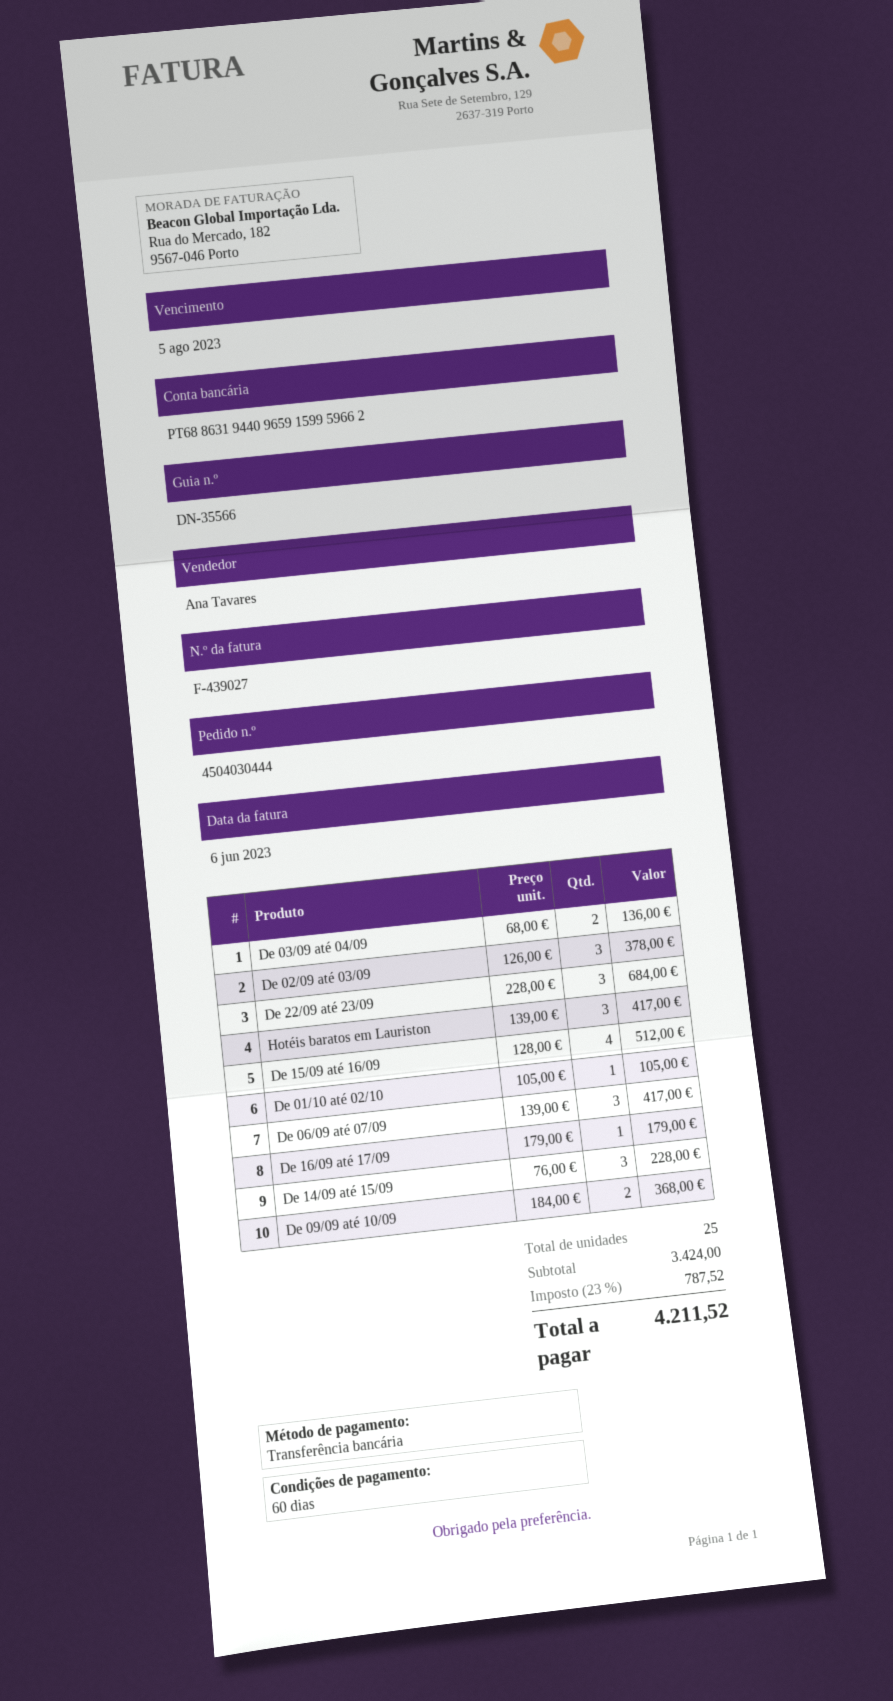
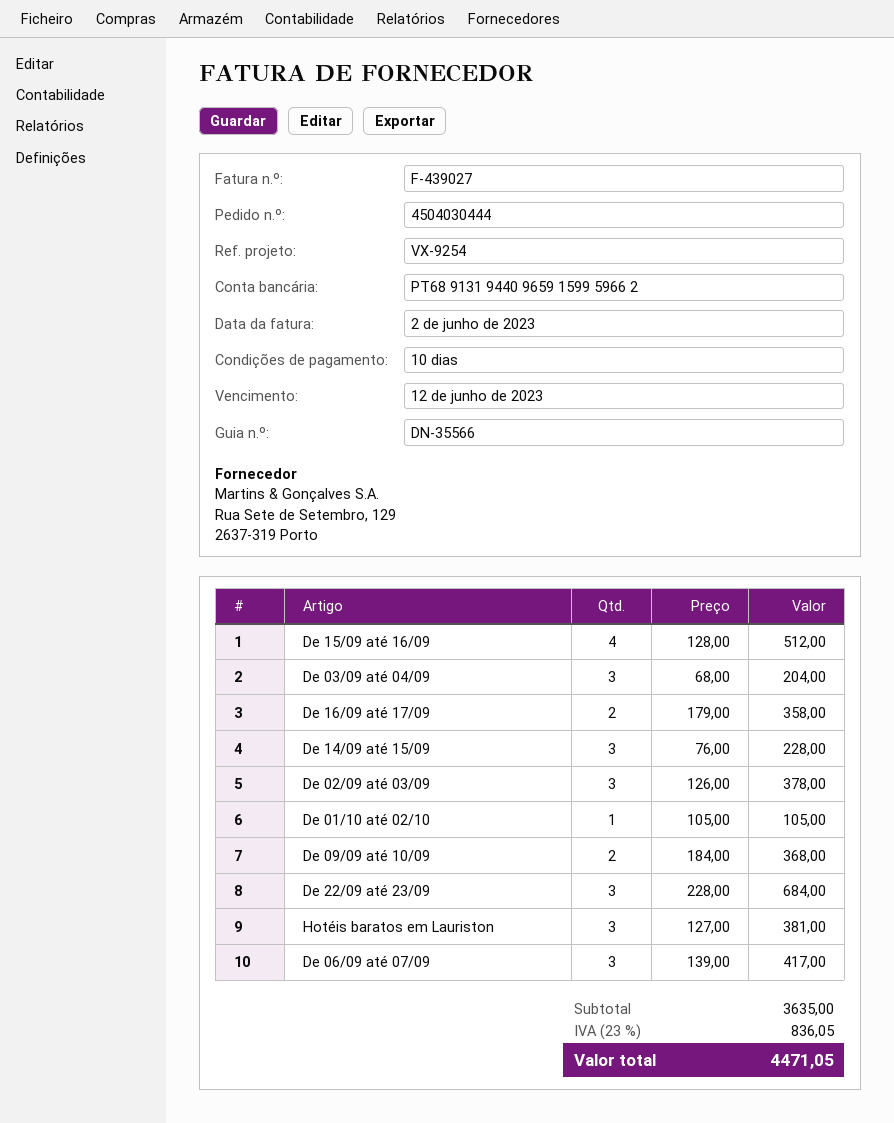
invoice date: 2023-06-06 -> 2023-06-02
payment terms: 60 days -> 10 days
due date: 2023-08-05 -> 2023-06-12
bank account: PT68863194409659159959662 -> PT68913194409659159959662
De 03/09 até 04/09: 2 x 68.00 = 136.00 -> 3 x 68.00 = 204.00
Hotéis baratos em Lauriston: 3 x 139.00 = 417.00 -> 3 x 127.00 = 381.00
De 16/09 até 17/09: 1 x 179.00 = 179.00 -> 2 x 179.00 = 358.00
subtotal: 3424.00 -> 3635.00
tax: 23% = 787.52 -> 23% = 836.05
total: 4211.52 -> 4471.05

